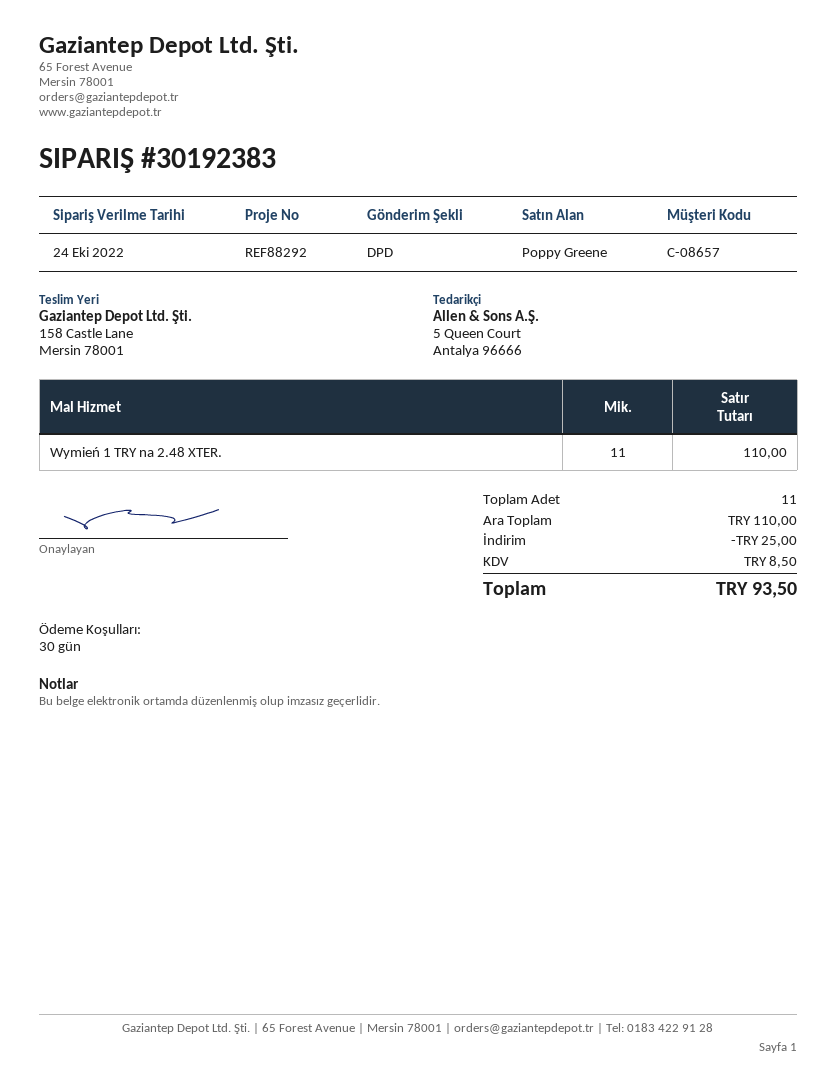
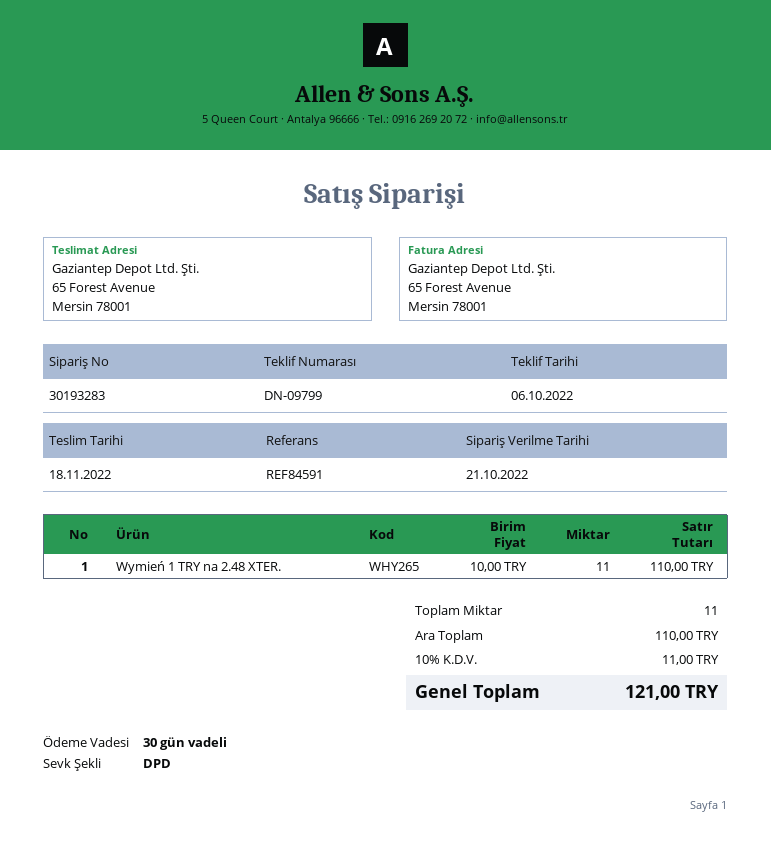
order number: 30192383 -> 30193283
order date: 2022-10-24 -> 2022-10-21
reference: REF88292 -> REF84591
ship to: 158 Castle Lane, Mersin 78001 -> 65 Forest Avenue, Mersin 78001
discount: 25.00 -> none
tax: 8.50 -> 11.00
total: 93.50 -> 121.00

